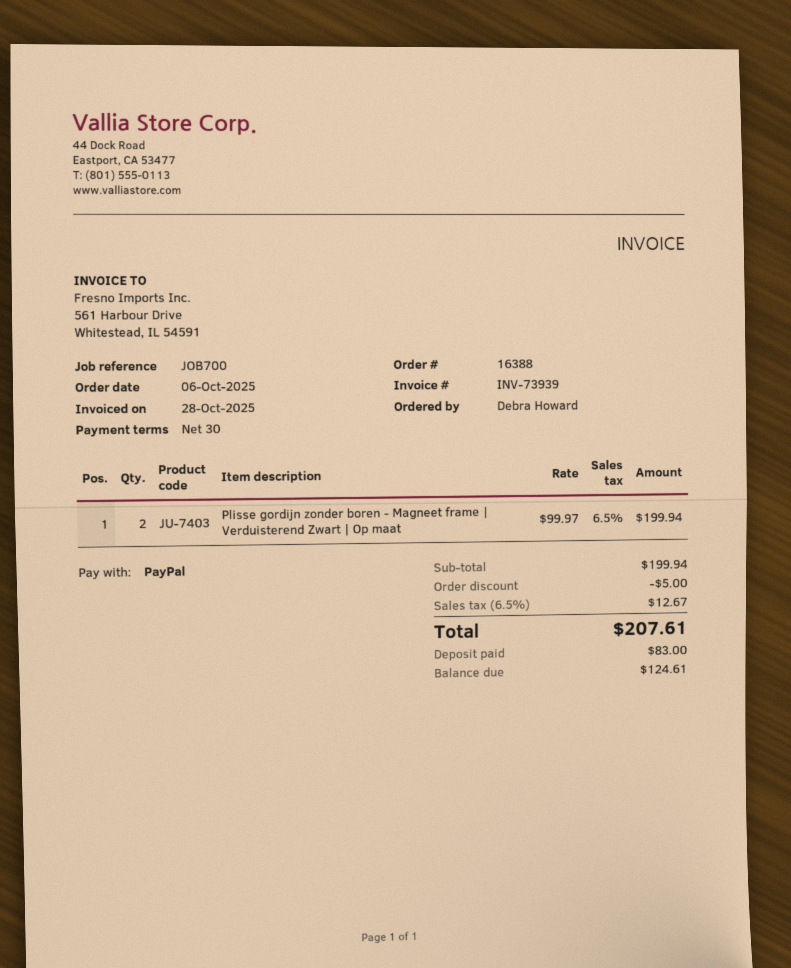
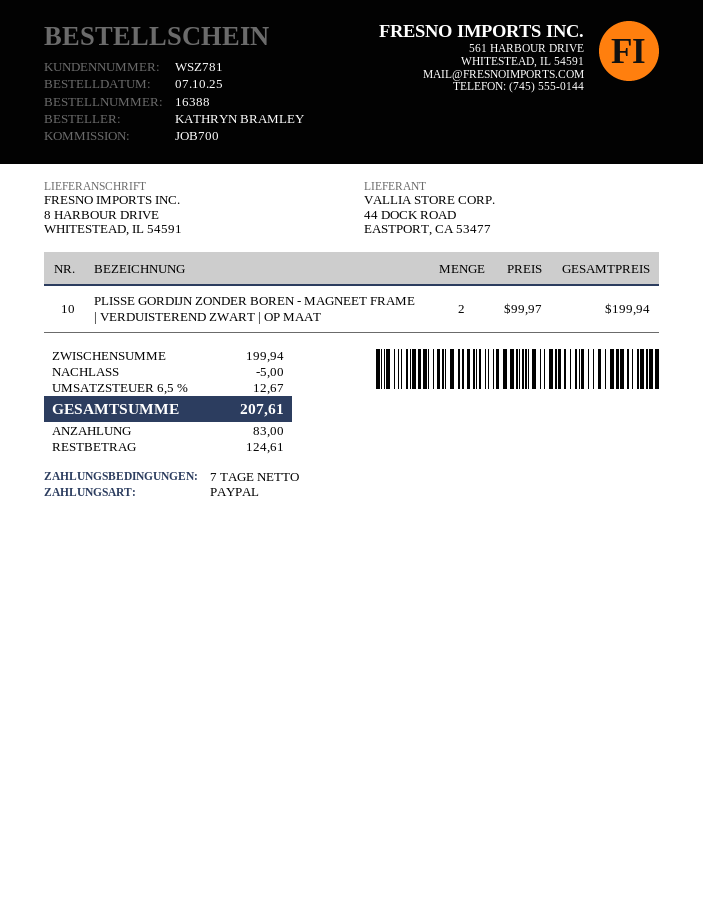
order date: 2025-10-06 -> 2025-10-07
payment terms: 30 days -> 7 days
ordered by: Debra Howard -> KATHRYN BRAMLEY

